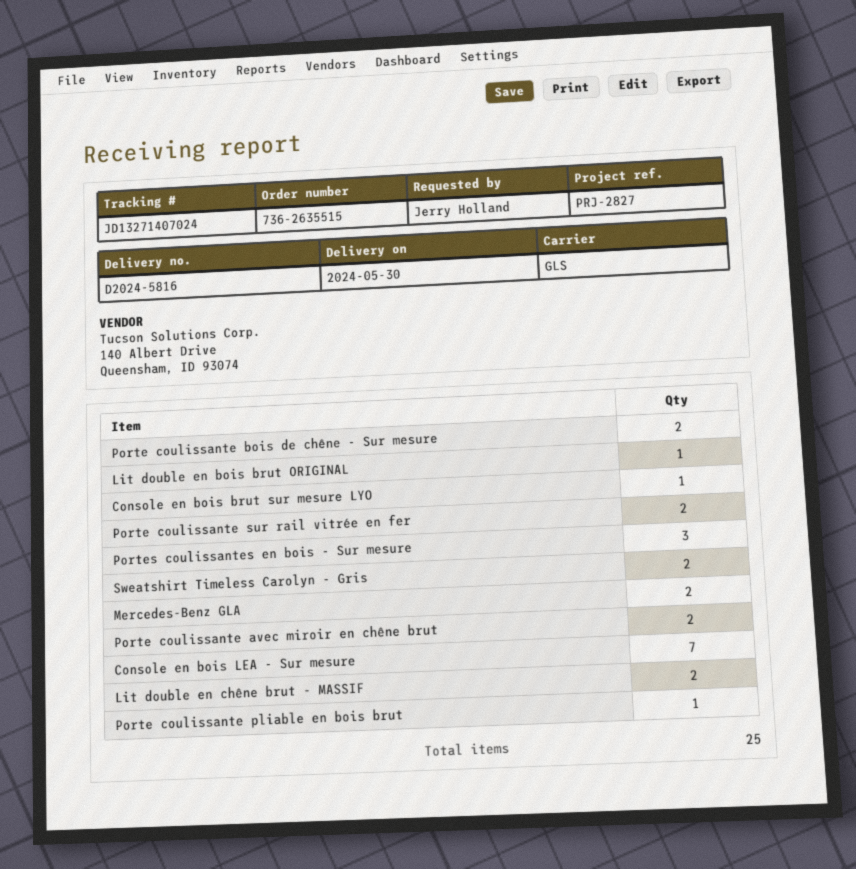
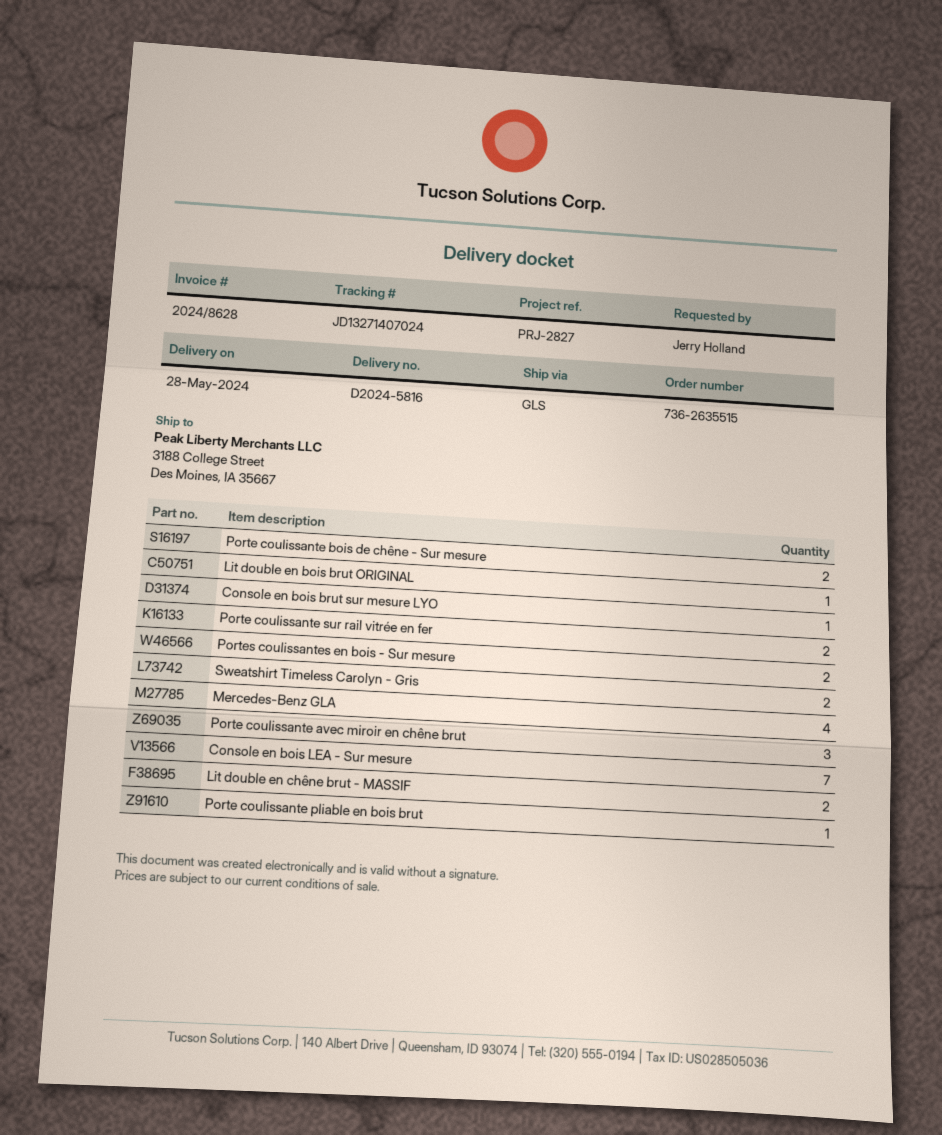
delivery date: 2024-05-30 -> 2024-05-28
Portes coulissantes en bois - Sur mesure: 3 -> 2
Mercedes-Benz GLA: 2 -> 4
Porte coulissante avec miroir en chêne brut: 2 -> 3

